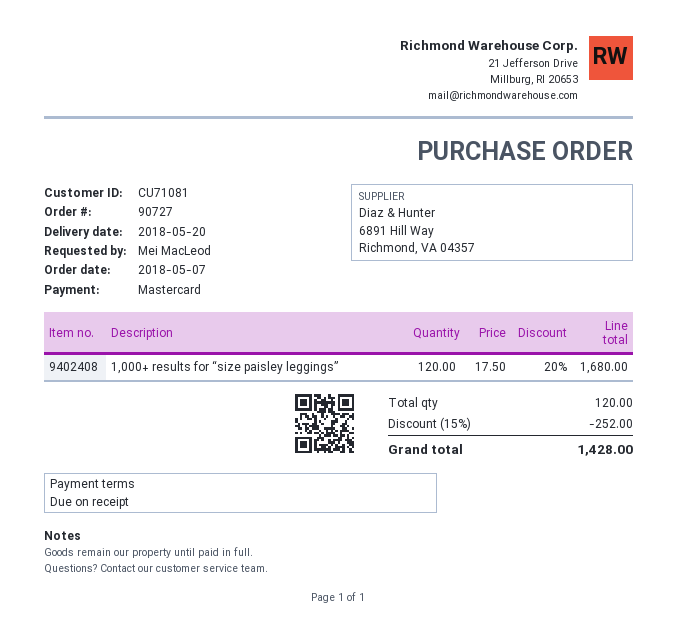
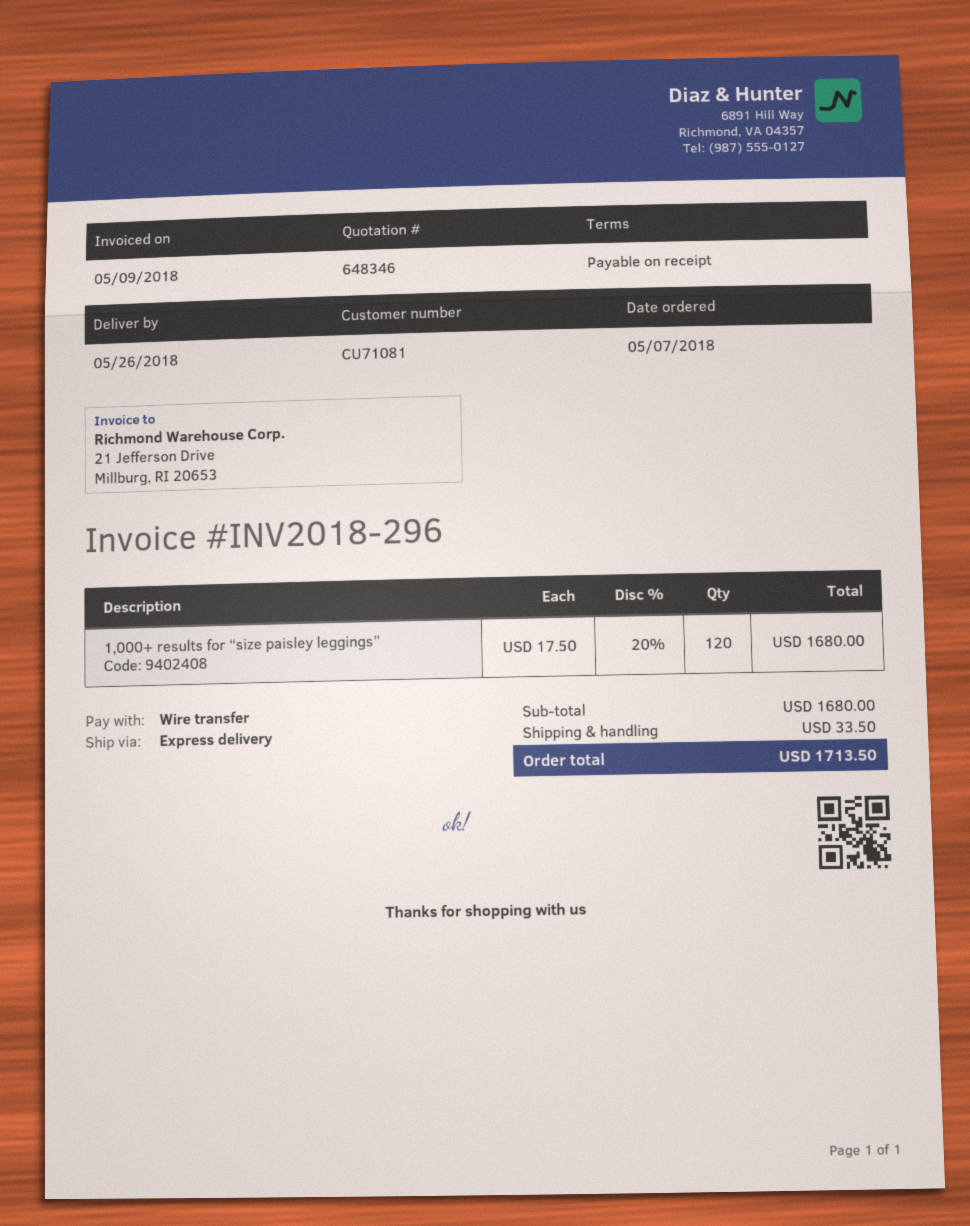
delivery date: 2018-05-20 -> 2018-05-26
payment method: Mastercard -> bank transfer
discount: 15% = 252.00 -> none
shipping: none -> 33.50
total: 1428.00 -> 1713.50

